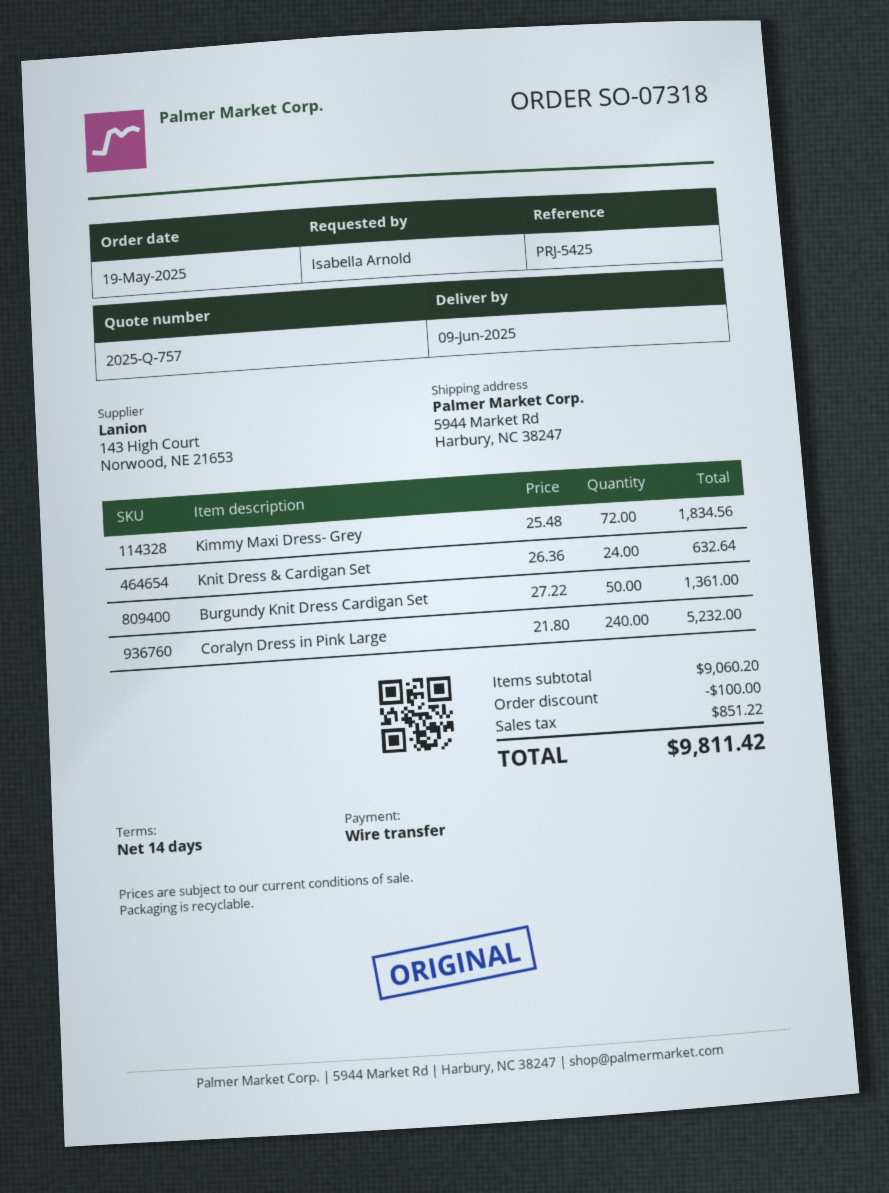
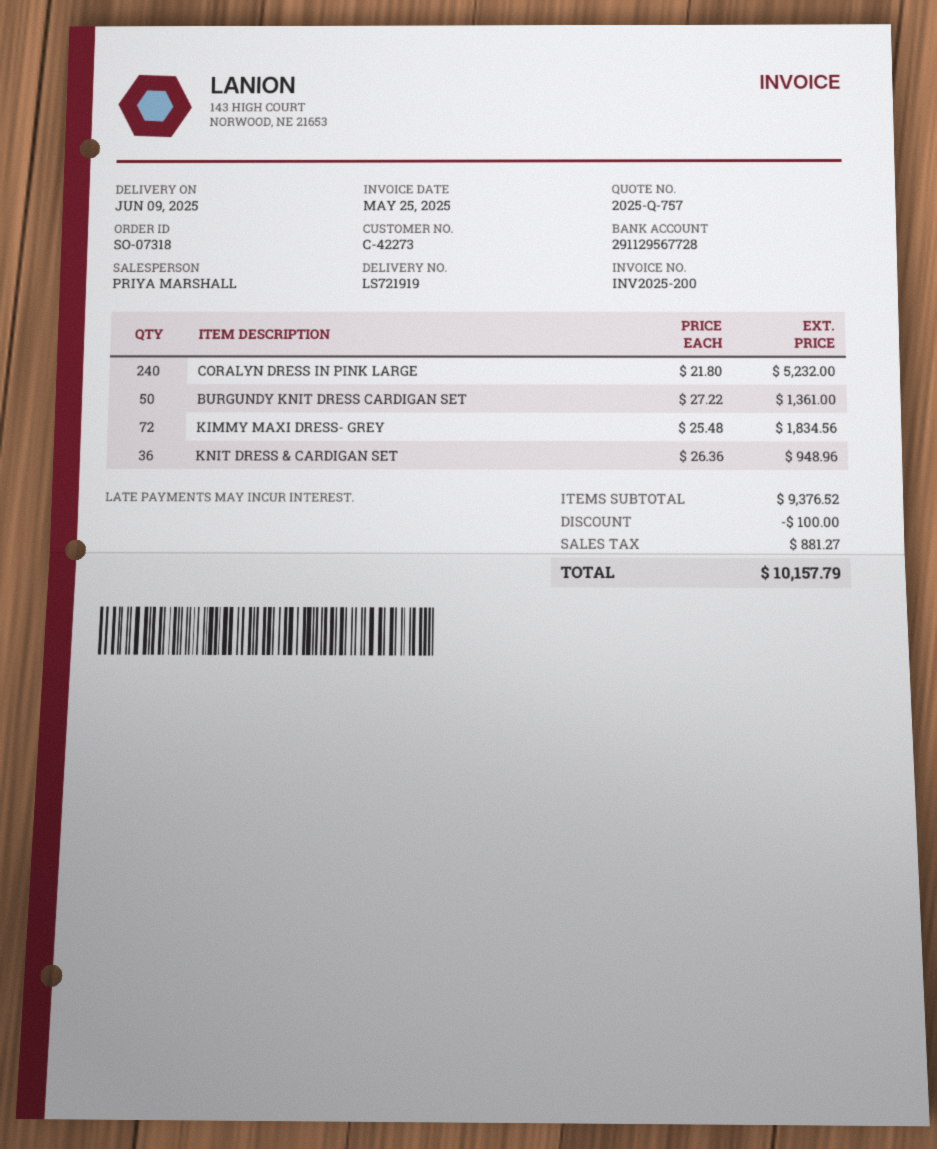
Knit Dress & Cardigan Set: 24 x 26.36 = 632.64 -> 36 x 26.36 = 948.96
subtotal: 9060.20 -> 9376.52
tax: 851.22 -> 881.27
total: 9811.42 -> 10157.79

